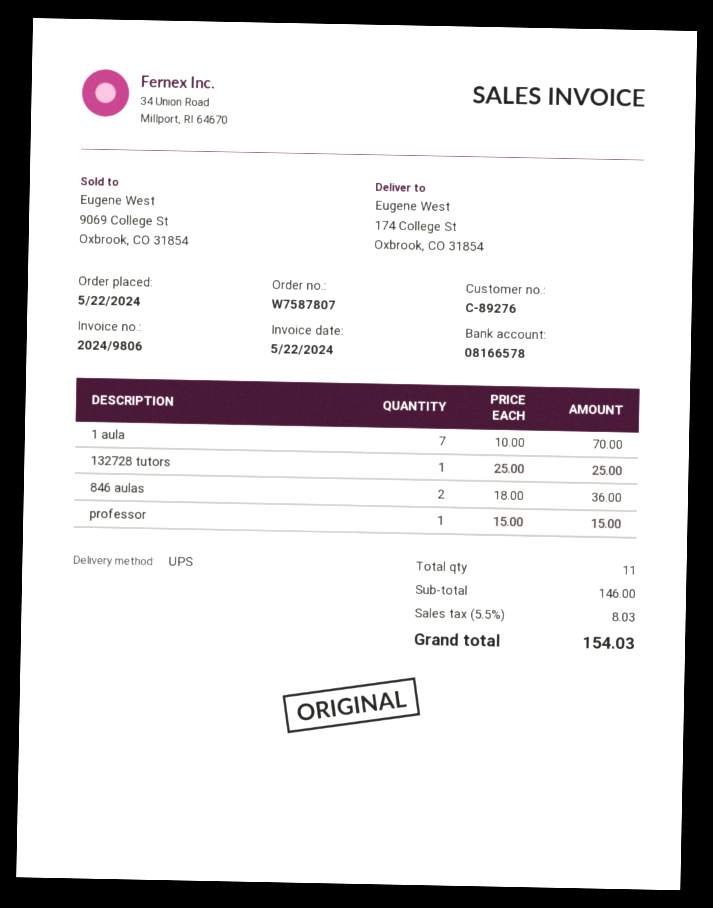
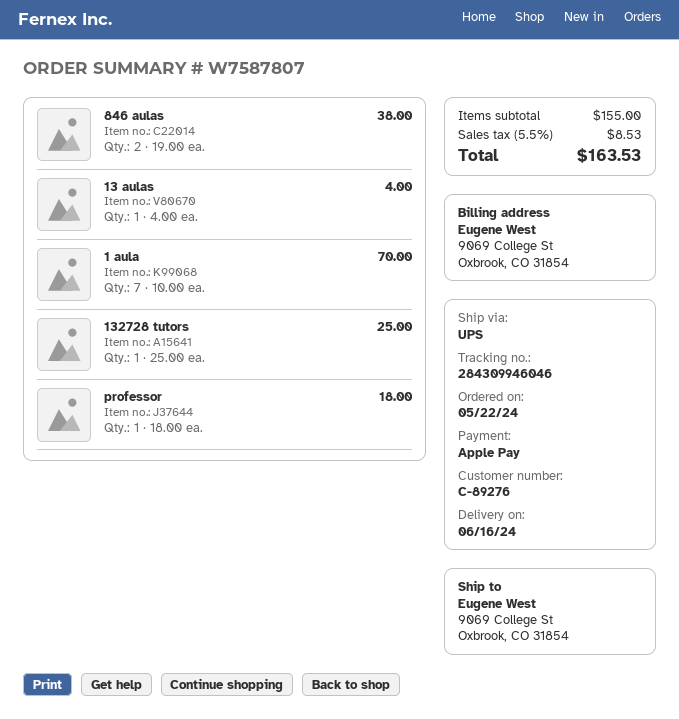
ship to: 174 College St, Oxbrook, CO 31854 -> 9069 College St, Oxbrook, CO 31854
846 aulas: 2 x 18.00 = 36.00 -> 2 x 19.00 = 38.00
professor: 1 x 15.00 = 15.00 -> 1 x 18.00 = 18.00
13 aulas: none -> 1 x 4.00 = 4.00
subtotal: 146.00 -> 155.00
tax: 5.5% = 8.03 -> 5.5% = 8.53
total: 154.03 -> 163.53

